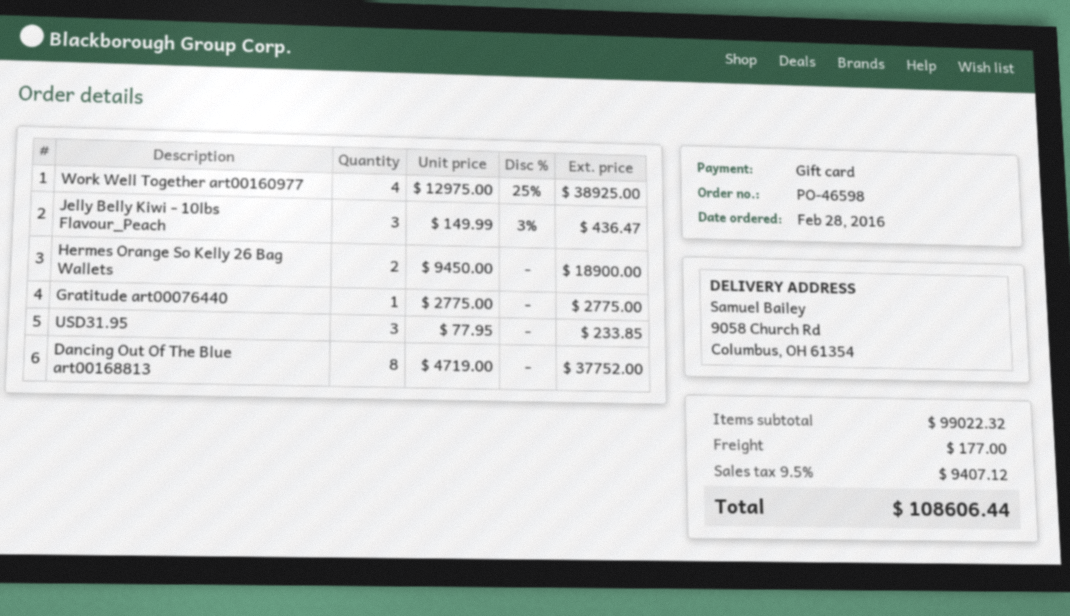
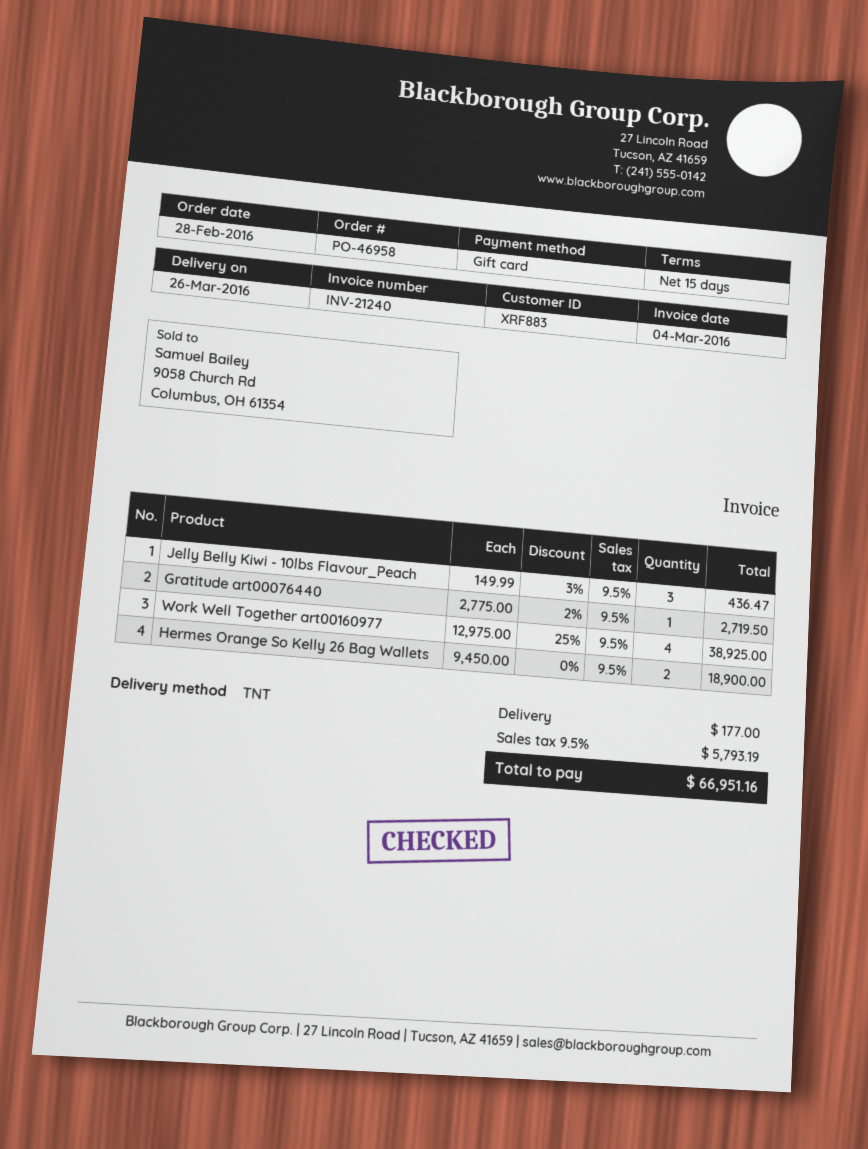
order number: PO-46598 -> PO-46958
Gratitude art00076440: 1 x 2775.00 = 2775.00 -> 1 x 2775.00 - 2% = 2719.50
USD31.95: 3 x 77.95 = 233.85 -> none
Dancing Out Of The Blue art00168813: 8 x 4719.00 = 37752.00 -> none
tax: 9.5% = 9407.12 -> 9.5% = 5793.19
total: 108606.44 -> 66951.16

